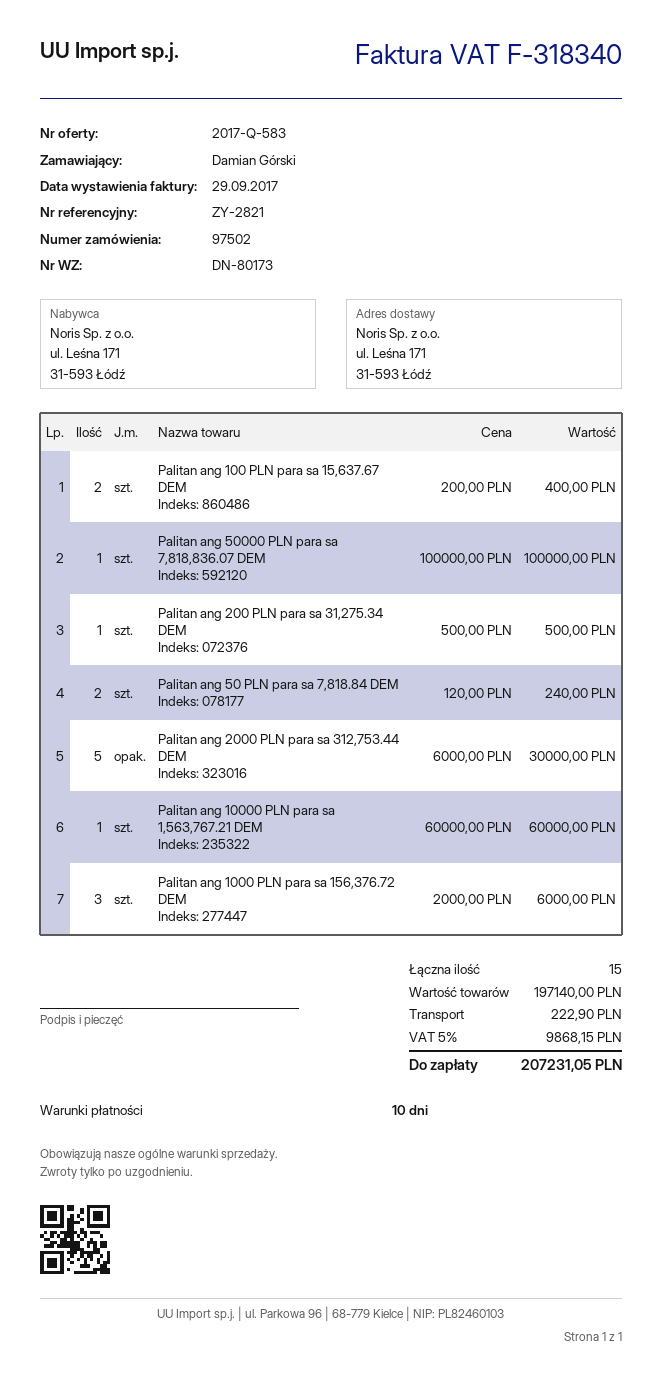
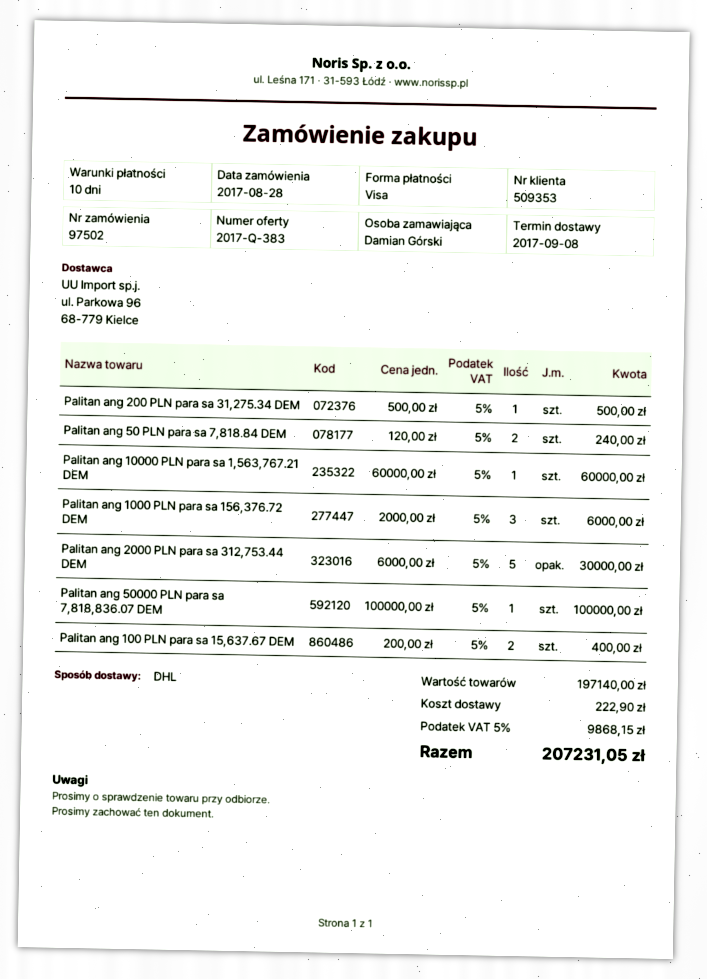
quote number: 2017-Q-583 -> 2017-Q-383

